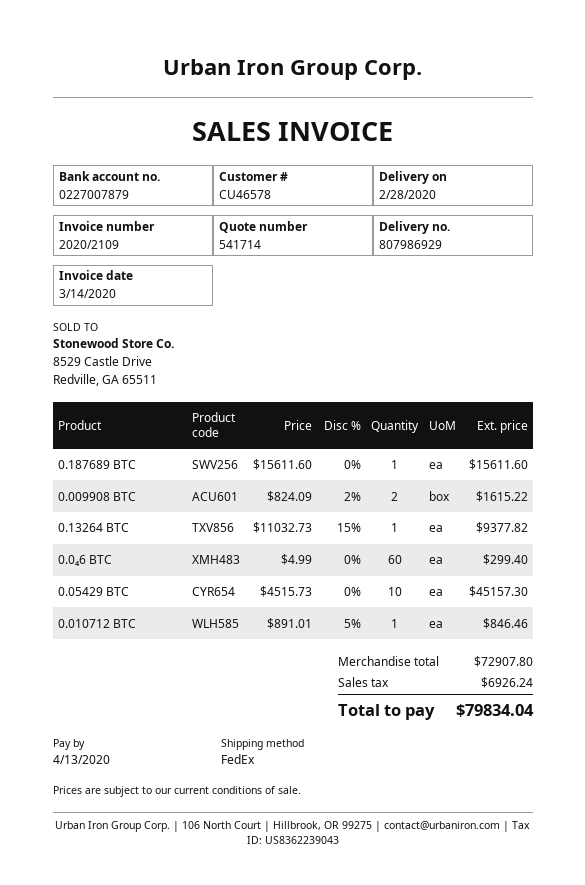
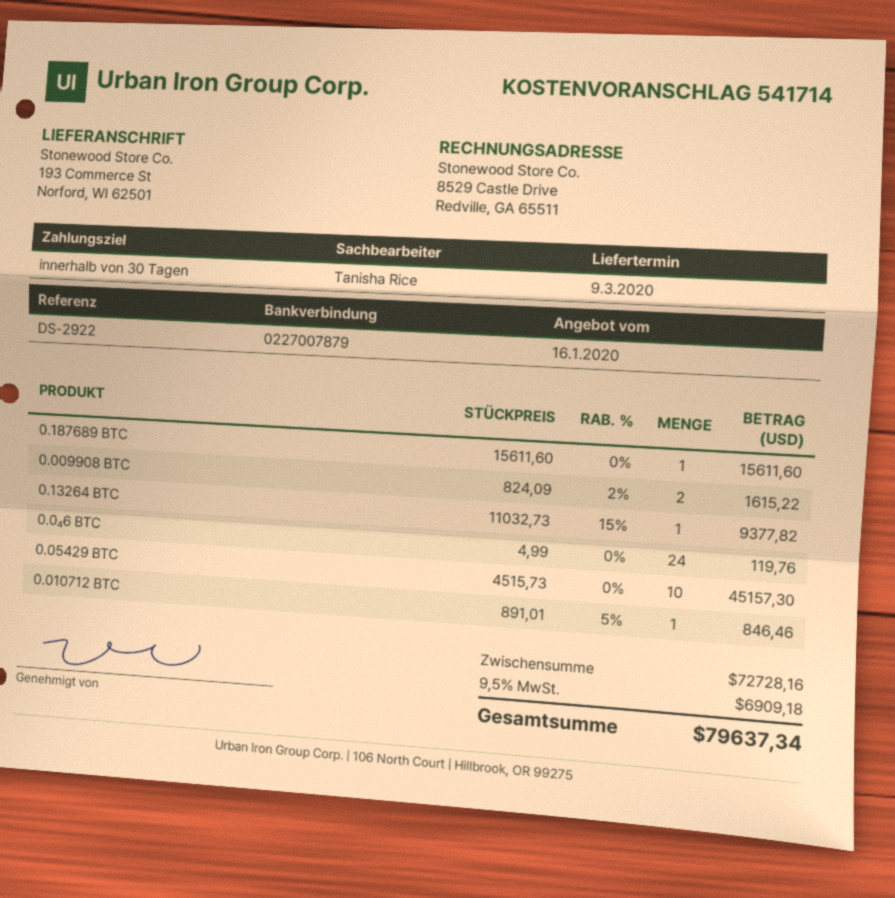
delivery date: 2020-02-28 -> 2020-03-09
0.0₄6 BTC: 60 x 4.99 = 299.40 -> 24 x 4.99 = 119.76
subtotal: 72907.80 -> 72728.16
tax: 6926.24 -> 6909.18
total: 79834.04 -> 79637.34

